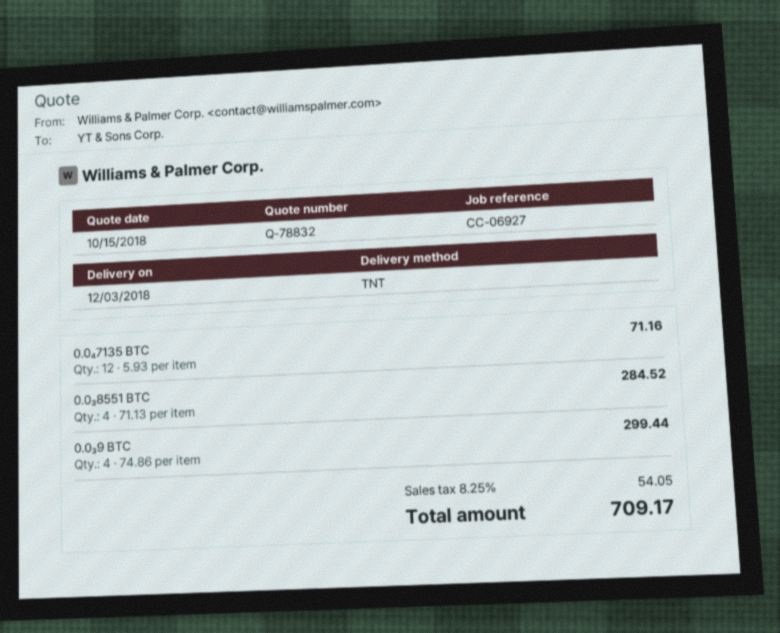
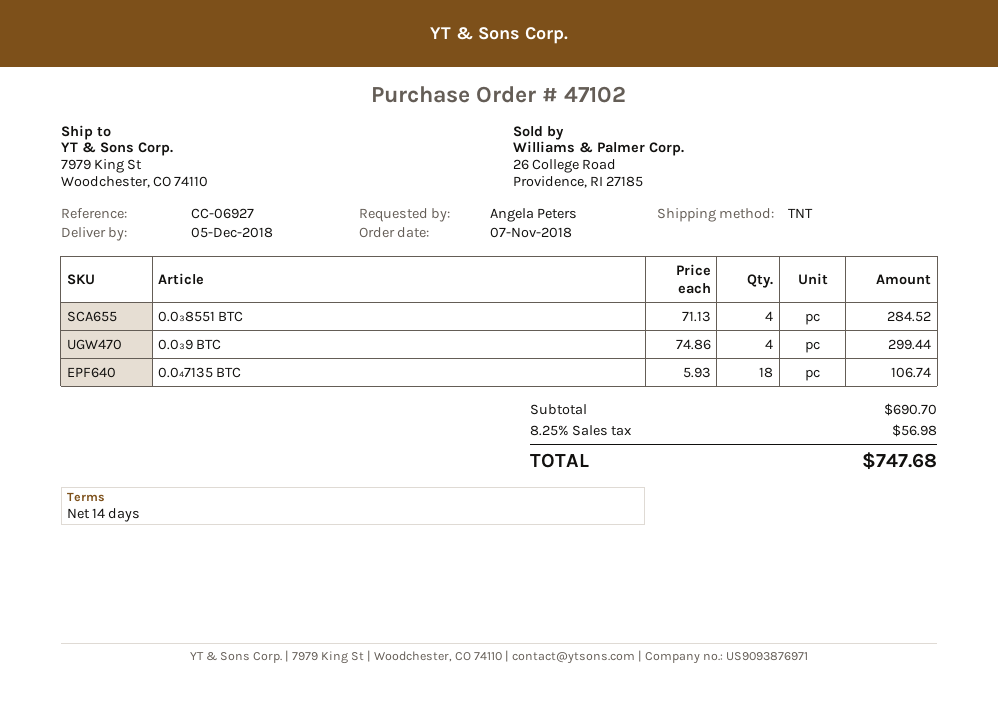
delivery date: 2018-12-03 -> 2018-12-05
0.0₄7135 BTC: 12 x 5.93 = 71.16 -> 18 x 5.93 = 106.74
tax: 8.25% = 54.05 -> 8.25% = 56.98
total: 709.17 -> 747.68

